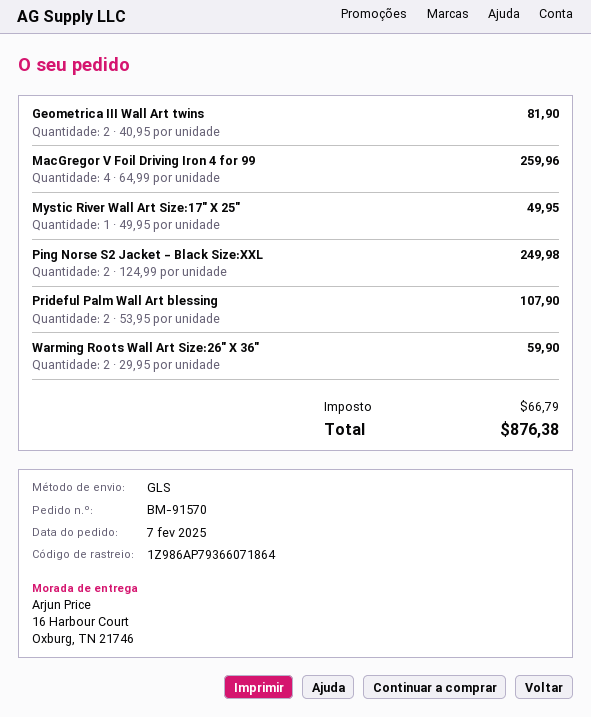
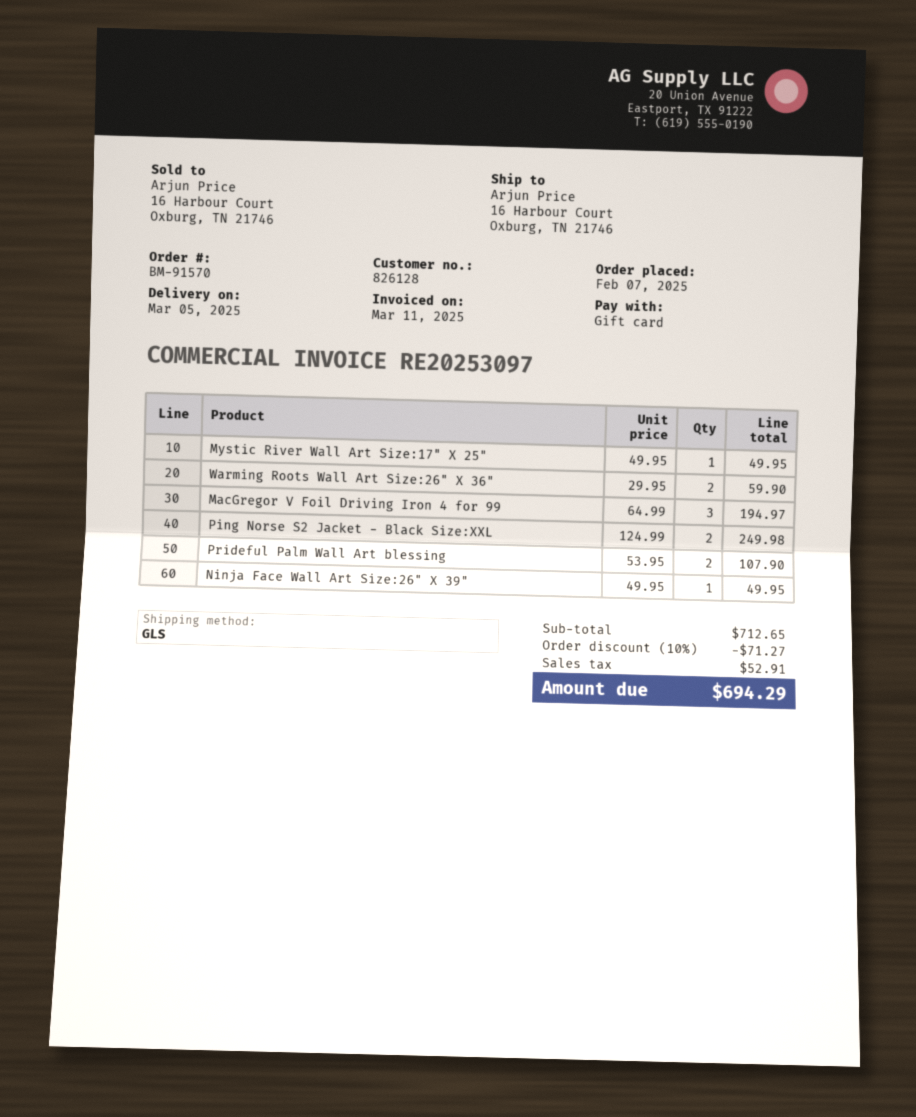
Geometrica III Wall Art twins: 2 x 40.95 = 81.90 -> none
MacGregor V Foil Driving Iron 4 for 99: 4 x 64.99 = 259.96 -> 3 x 64.99 = 194.97
Ninja Face Wall Art Size:26" X 39": none -> 1 x 49.95 = 49.95
discount: none -> 10% = 71.27
tax: 66.79 -> 52.91
total: 876.38 -> 694.29

